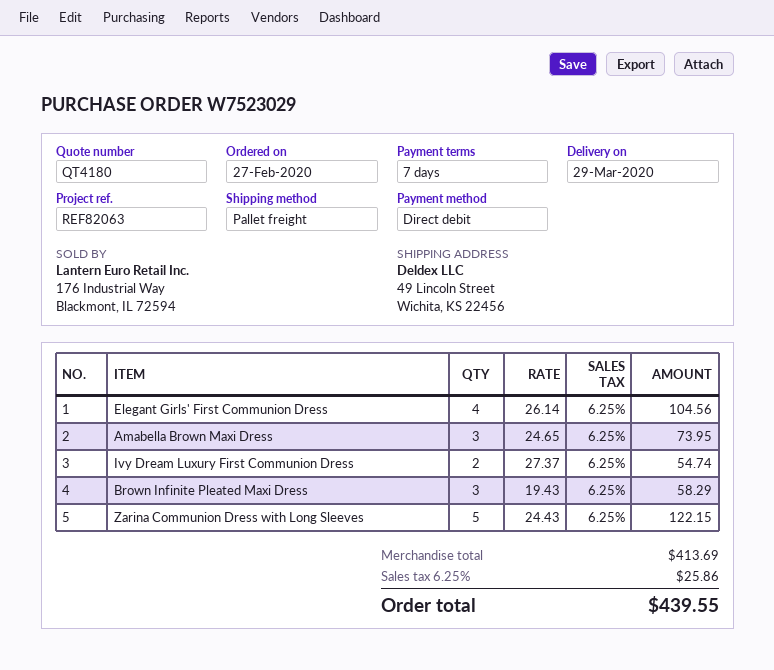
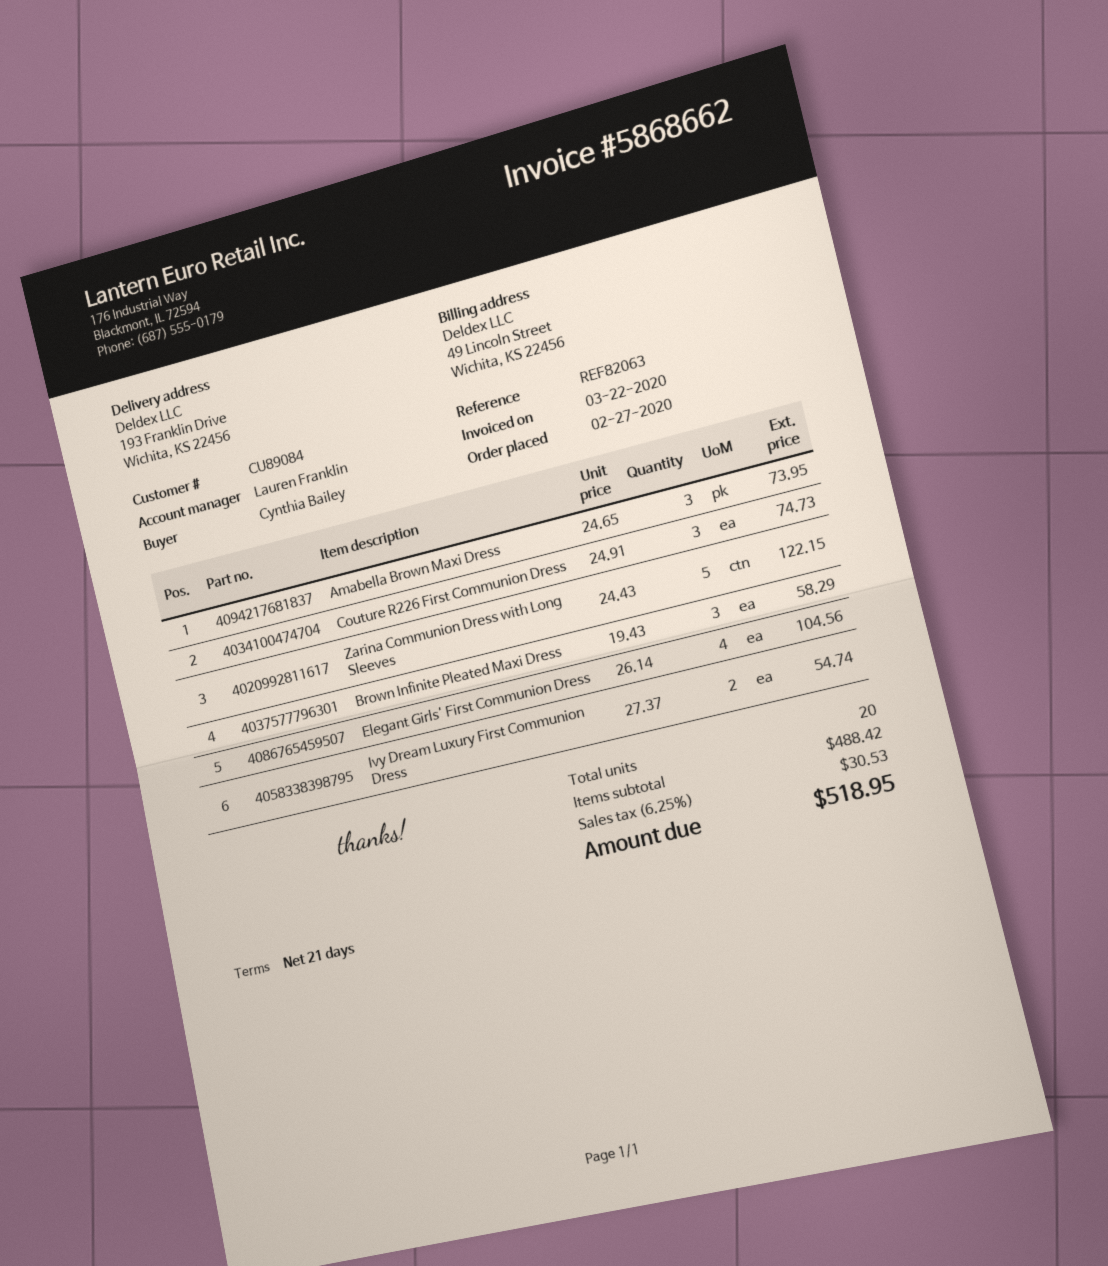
payment terms: 7 days -> 21 days
ship to: 49 Lincoln Street, Wichita, KS 22456 -> 193 Franklin Drive, Wichita, KS 22456
Couture R226 First Communion Dress: none -> 3 x 24.91 = 74.73
subtotal: 413.69 -> 488.42
tax: 6.25% = 25.86 -> 6.25% = 30.53
total: 439.55 -> 518.95

